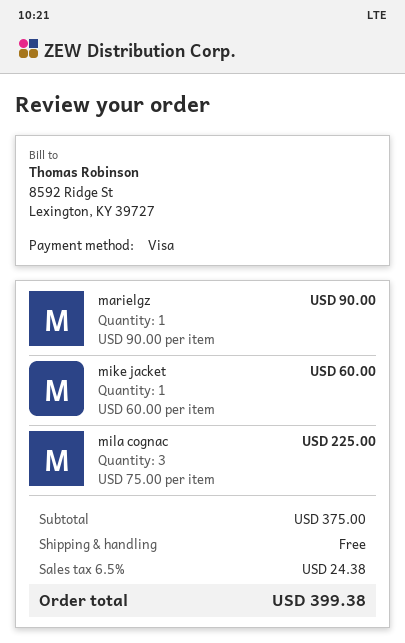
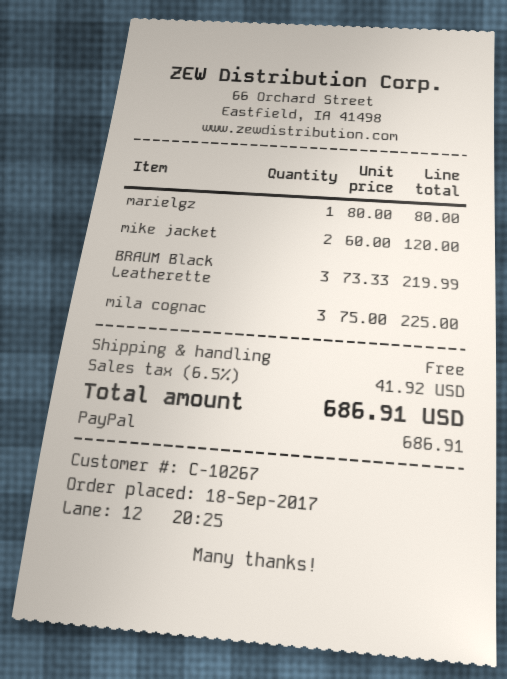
payment method: Visa -> PayPal
marielgz: 1 x 90.00 = 90.00 -> 1 x 80.00 = 80.00
mike jacket: 1 x 60.00 = 60.00 -> 2 x 60.00 = 120.00
BRAUM Black Leatherette: none -> 3 x 73.33 = 219.99
tax: 6.5% = 24.38 -> 6.5% = 41.92
total: 399.38 -> 686.91

